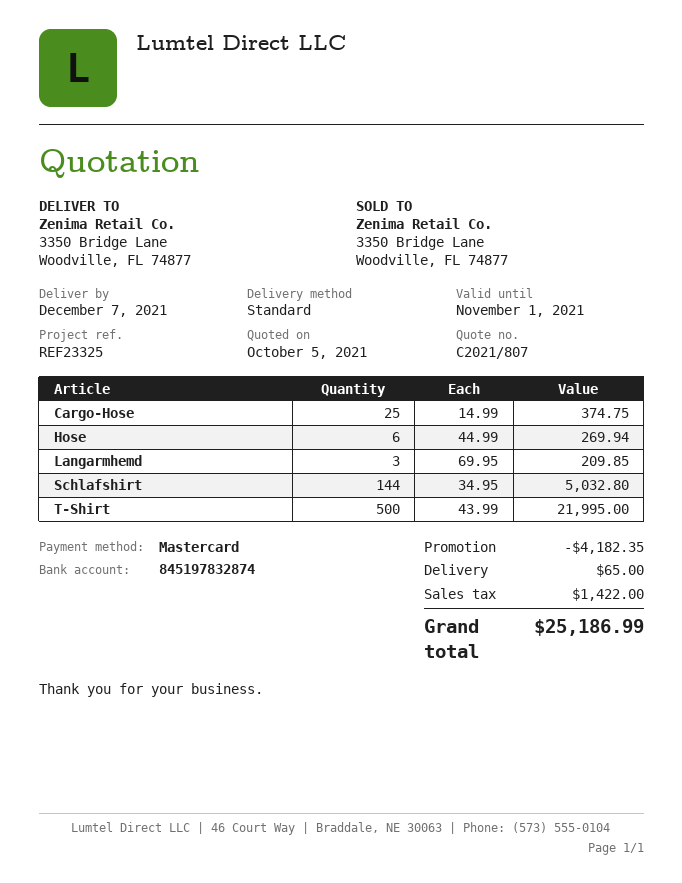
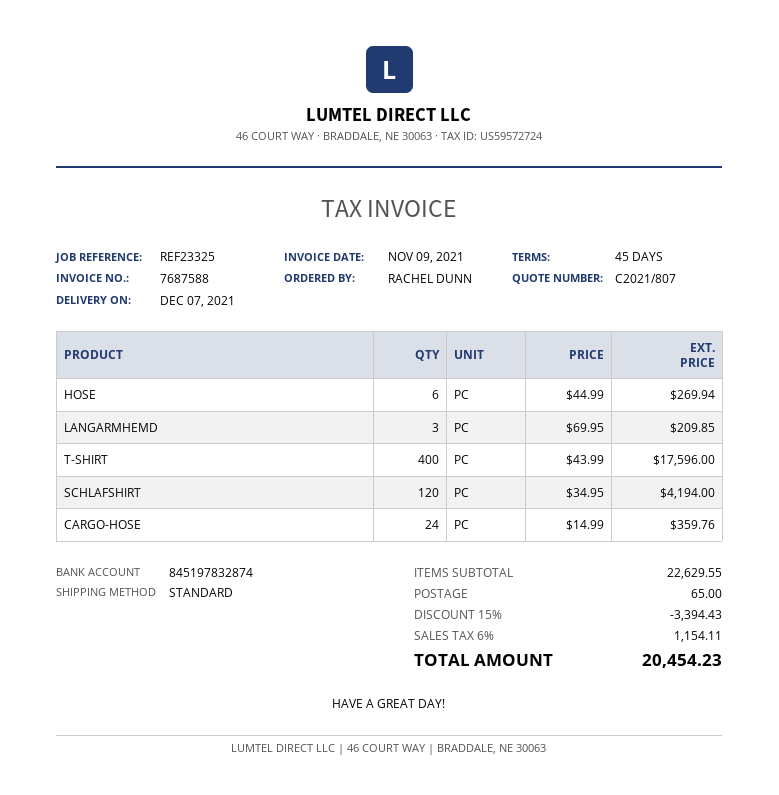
Cargo-Hose: 25 x 14.99 = 374.75 -> 24 x 14.99 = 359.76
Schlafshirt: 144 x 34.95 = 5032.80 -> 120 x 34.95 = 4194.00
T-Shirt: 500 x 43.99 = 21995.00 -> 400 x 43.99 = 17596.00
discount: 4182.35 -> 3394.43
tax: 1422.00 -> 1154.11
total: 25186.99 -> 20454.23

